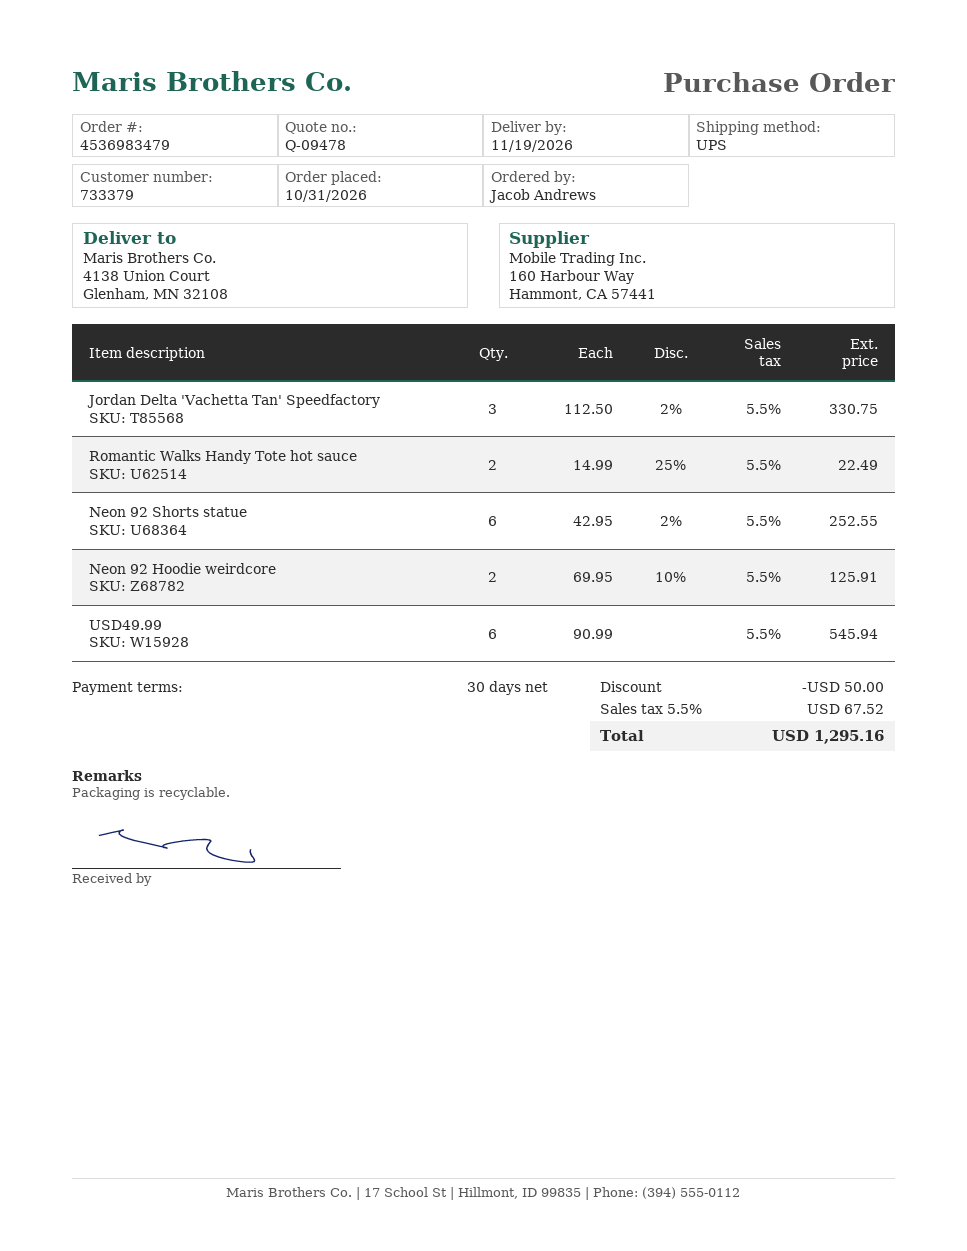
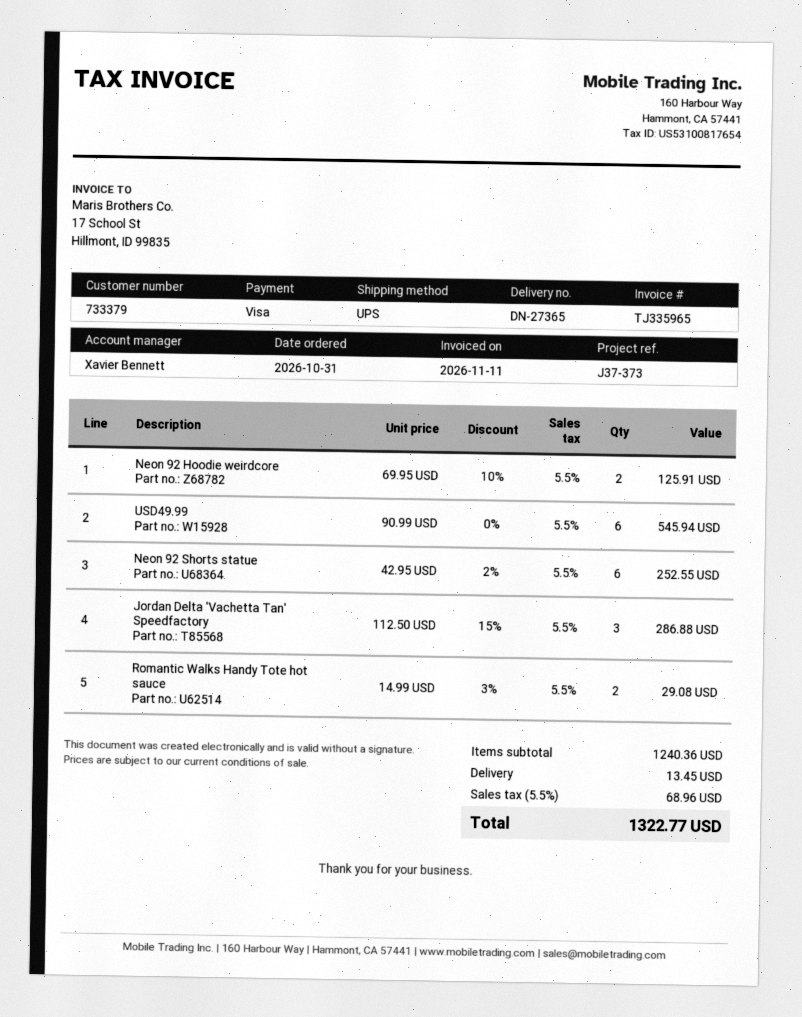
Jordan Delta 'Vachetta Tan' Speedfactory: 3 x 112.50 - 2% = 330.75 -> 3 x 112.50 - 15% = 286.88
Romantic Walks Handy Tote hot sauce: 2 x 14.99 - 25% = 22.49 -> 2 x 14.99 - 3% = 29.08
discount: 50.00 -> none
shipping: none -> 13.45
tax: 5.5% = 67.52 -> 5.5% = 68.96
total: 1295.16 -> 1322.77

